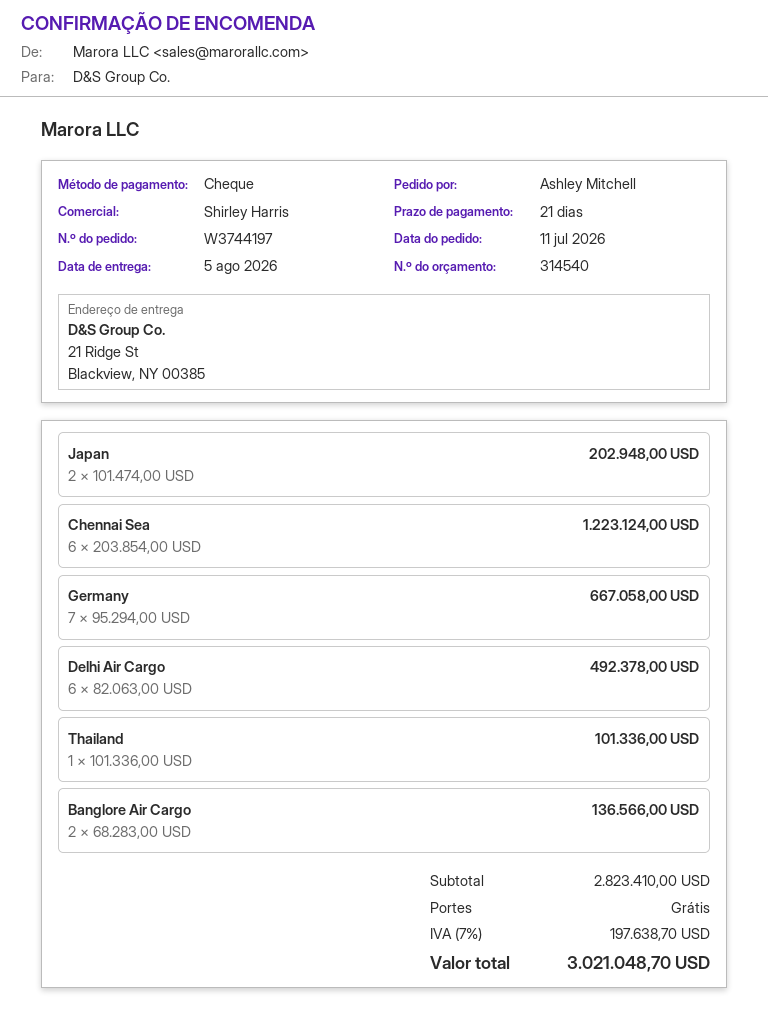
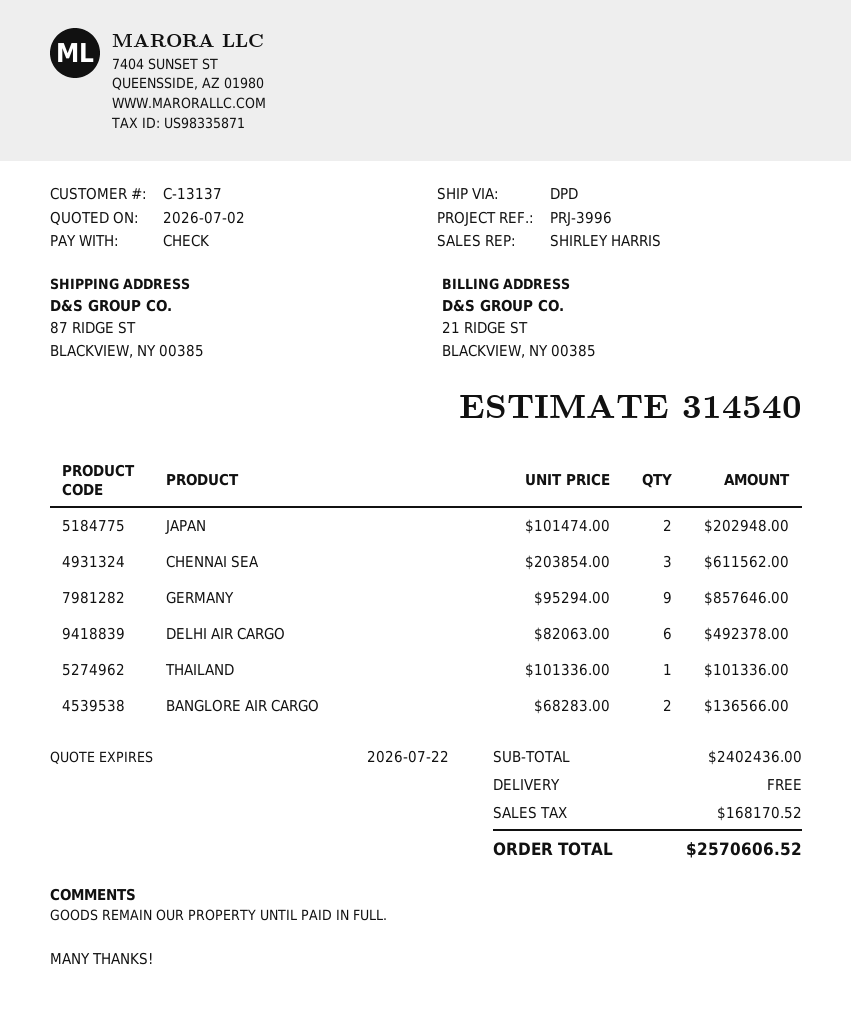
ship to: 21 Ridge St, Blackview, NY 00385 -> 87 RIDGE ST, BLACKVIEW, NY 00385
Chennai Sea: 6 x 203854.00 = 1223124.00 -> 3 x 203854.00 = 611562.00
Germany: 7 x 95294.00 = 667058.00 -> 9 x 95294.00 = 857646.00
subtotal: 2823410.00 -> 2402436.00
tax: 197638.70 -> 168170.52
total: 3021048.70 -> 2570606.52

